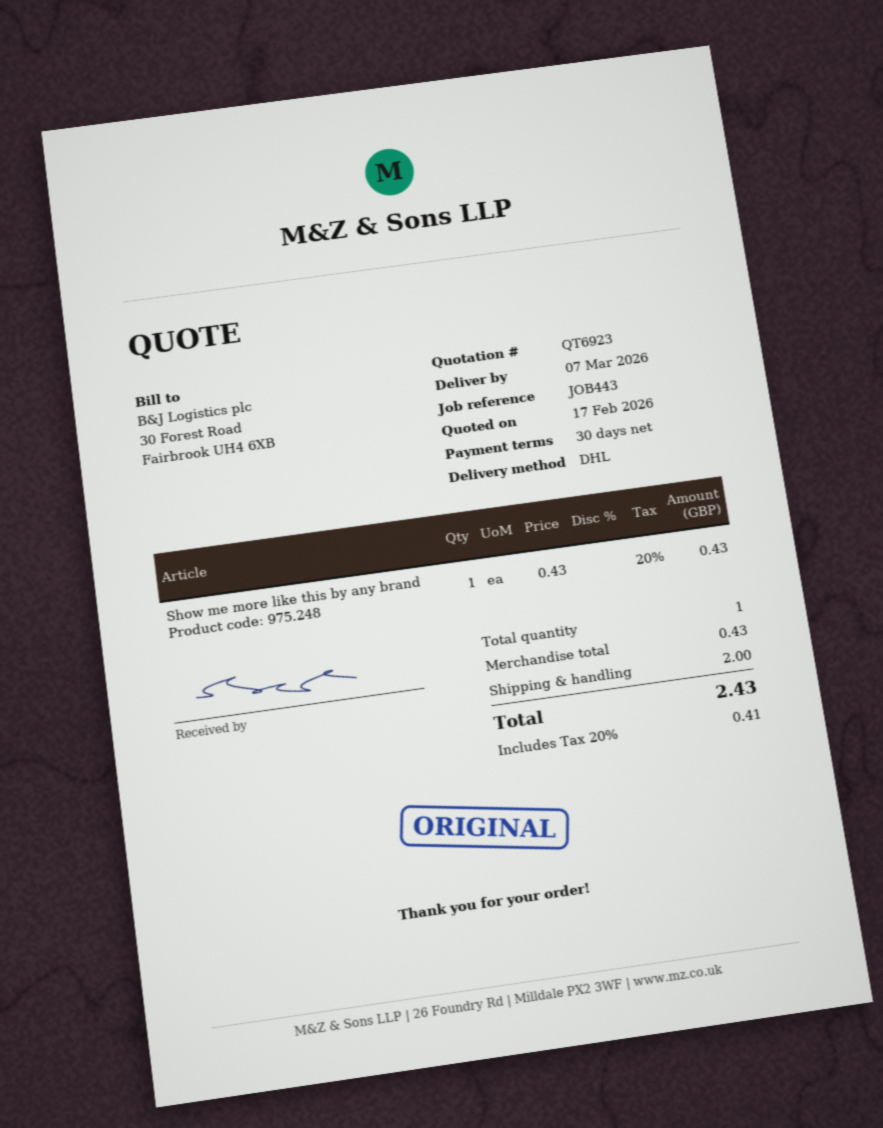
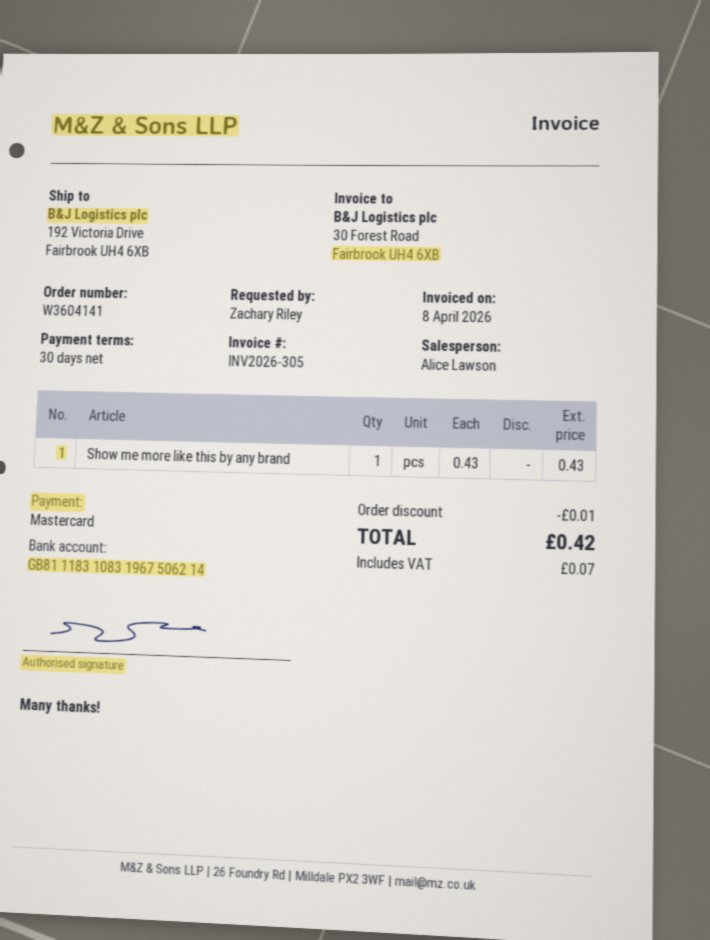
discount: none -> 0.01
shipping: 2.00 -> none
tax: 0.41 -> 0.07
total: 2.43 -> 0.42

